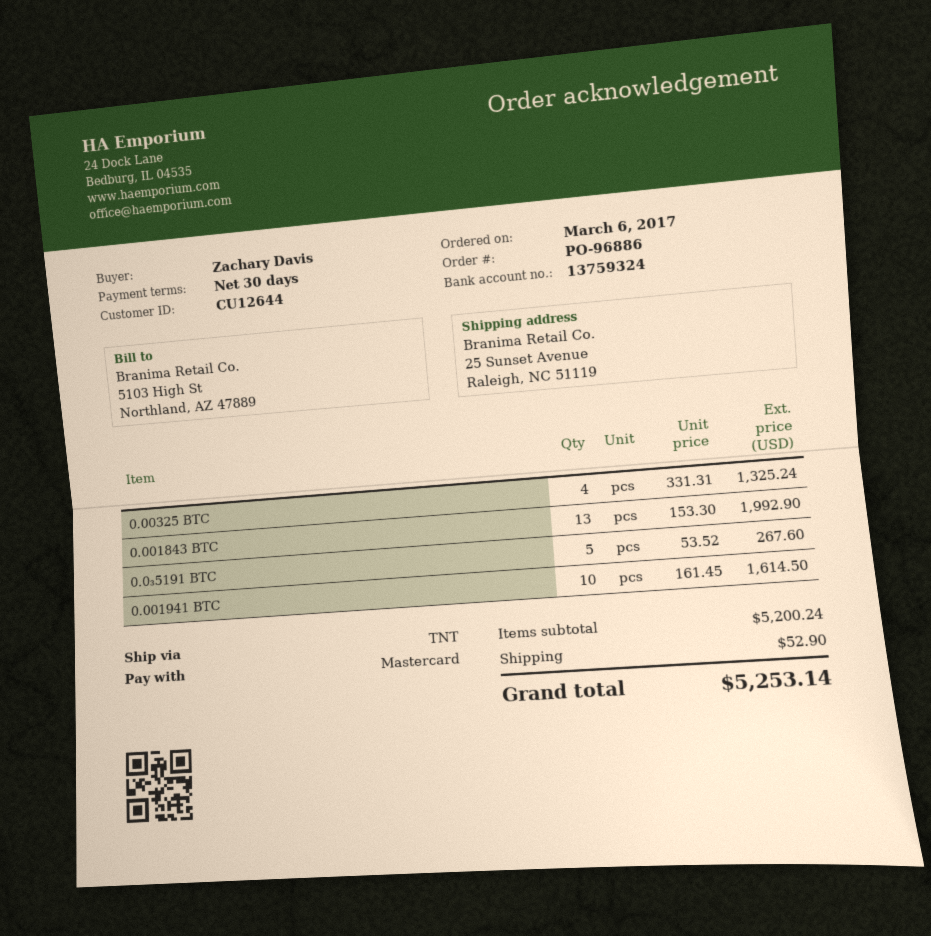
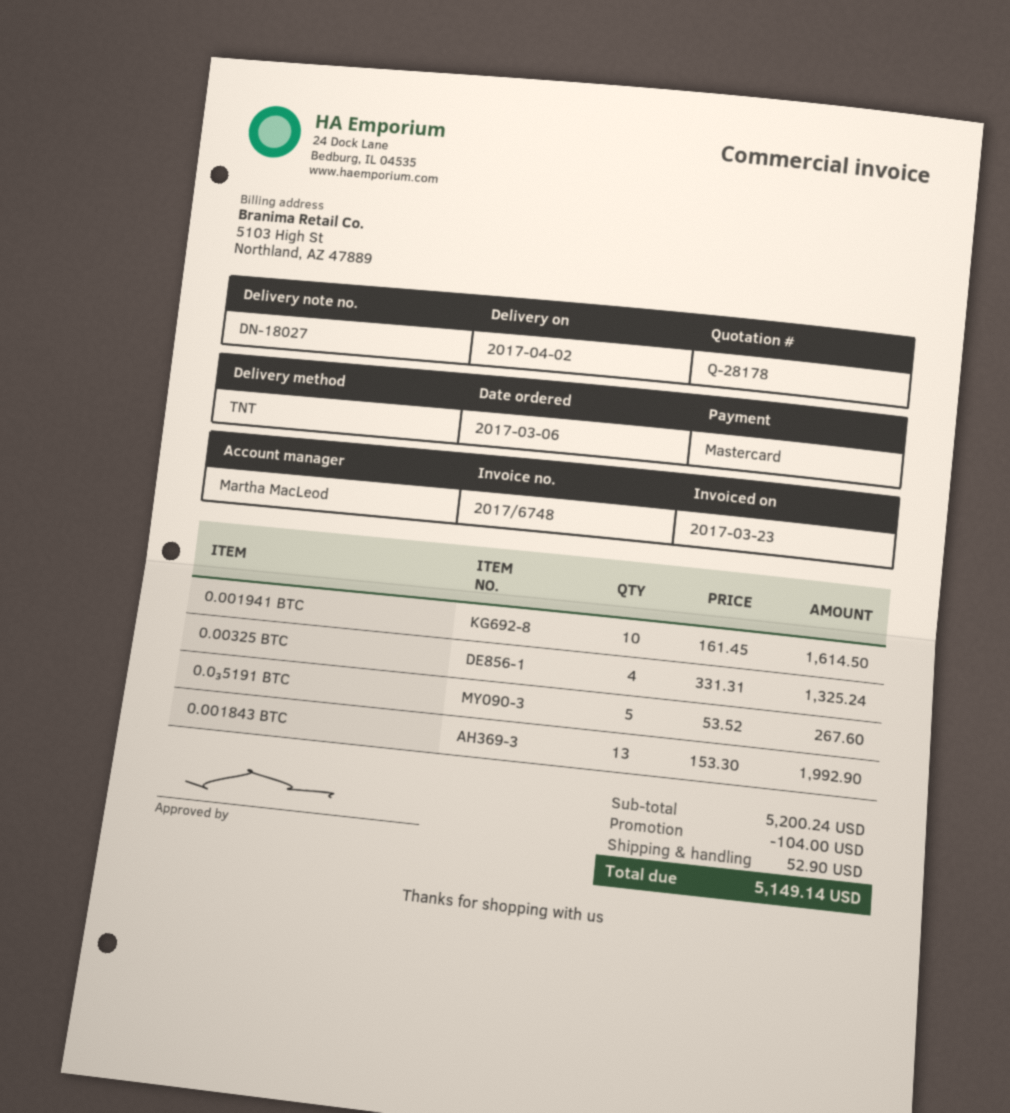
discount: none -> 104.00
total: 5253.14 -> 5149.14

